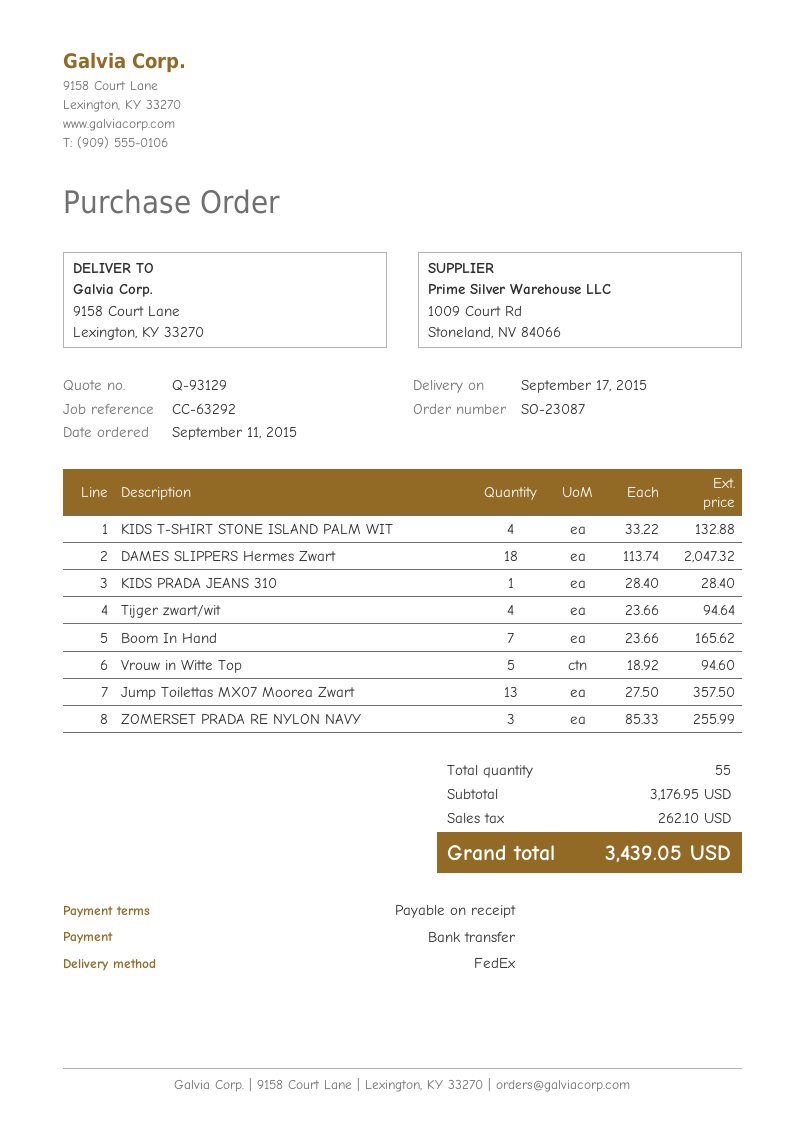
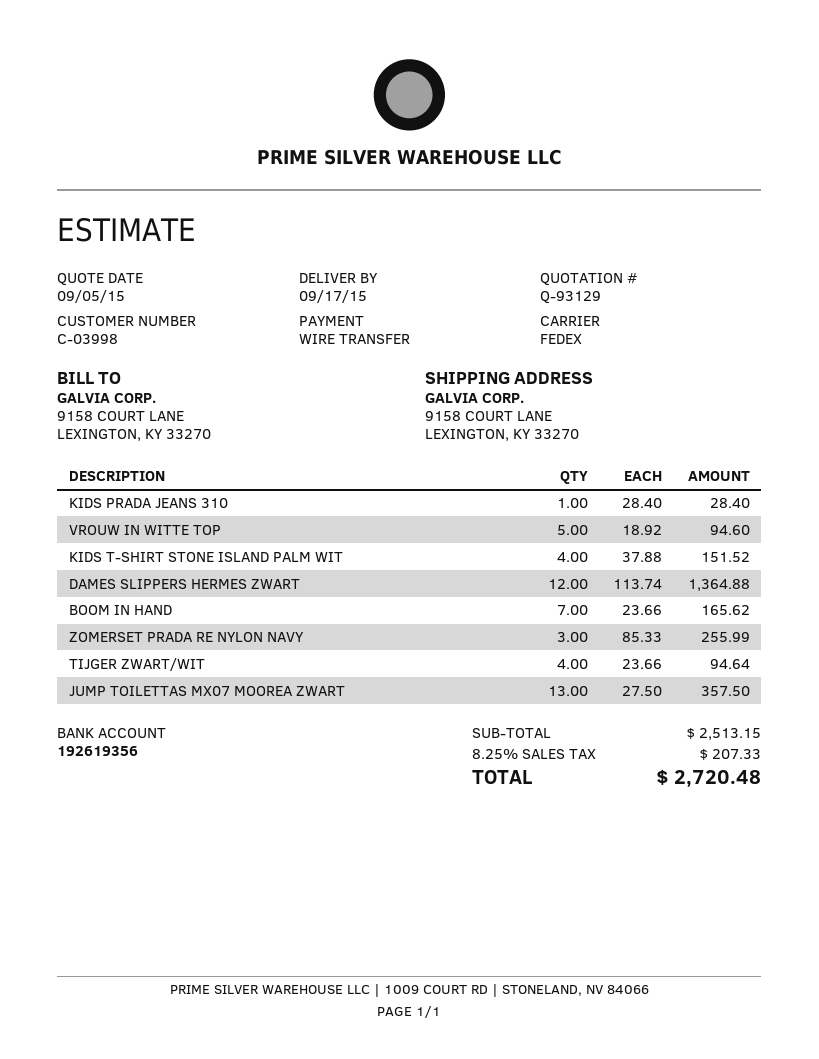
KIDS T-SHIRT STONE ISLAND PALM WIT: 4 x 33.22 = 132.88 -> 4 x 37.88 = 151.52
DAMES SLIPPERS Hermes Zwart: 18 x 113.74 = 2047.32 -> 12 x 113.74 = 1364.88
subtotal: 3176.95 -> 2513.15
tax: 262.10 -> 207.33
total: 3439.05 -> 2720.48

